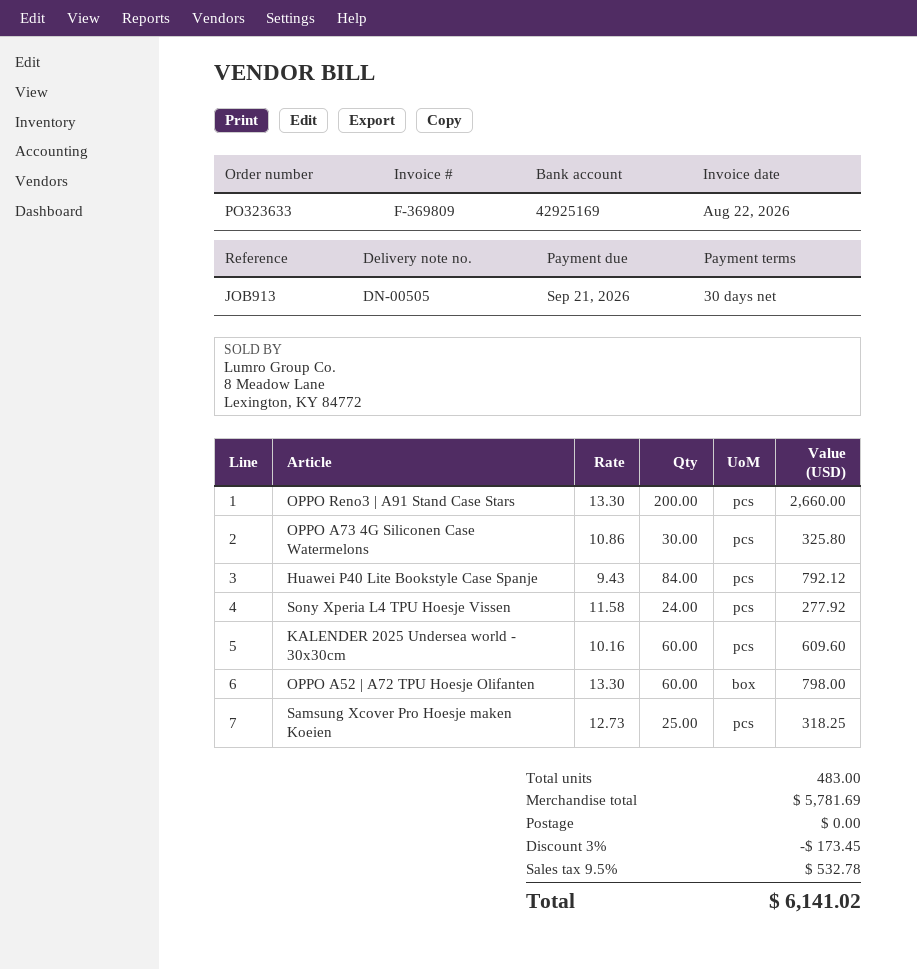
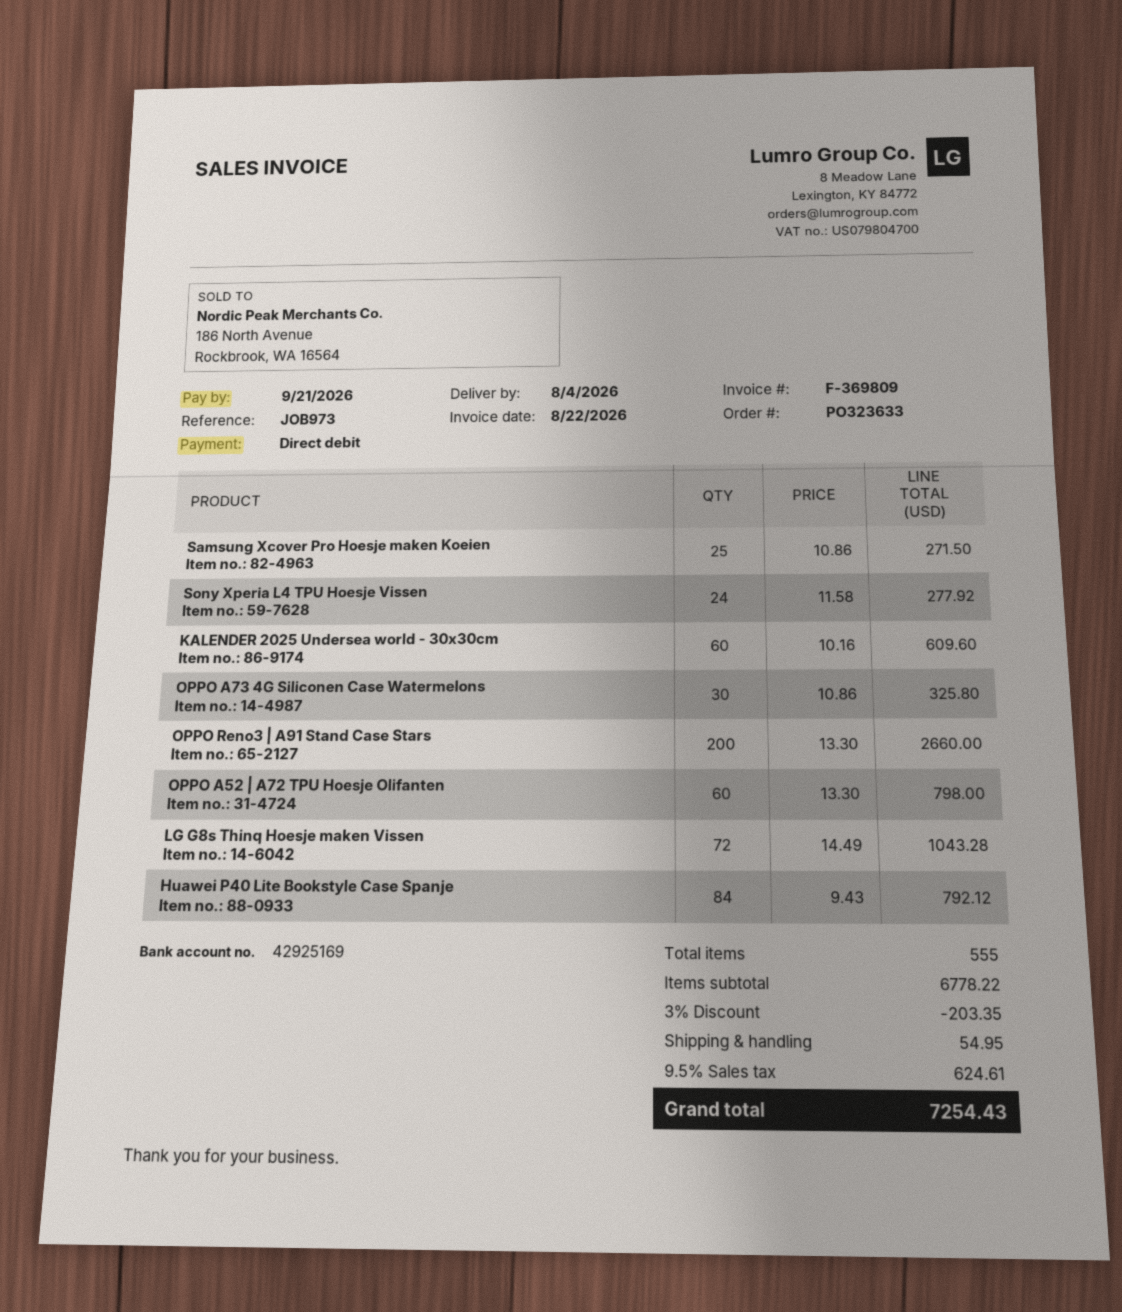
reference: JOB913 -> JOB973
Samsung Xcover Pro Hoesje maken Koeien: 25 x 12.73 = 318.25 -> 25 x 10.86 = 271.50
LG G8s Thinq Hoesje maken Vissen: none -> 72 x 14.49 = 1043.28
total quantity: 483 -> 555
subtotal: 5781.69 -> 6778.22
discount: 3% = 173.45 -> 3% = 203.35
shipping: 0.00 -> 54.95
tax: 9.5% = 532.78 -> 9.5% = 624.61
total: 6141.02 -> 7254.43

